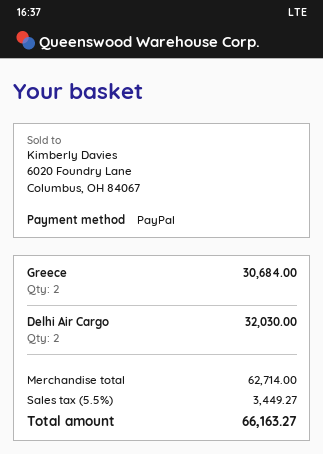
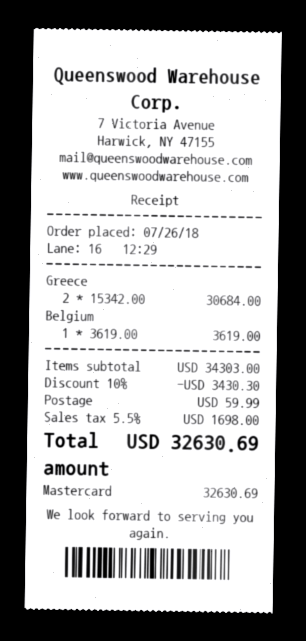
payment method: PayPal -> Mastercard
Delhi Air Cargo: 2 for 32030.00 -> none
Belgium: none -> 1 for 3619.00
subtotal: 62714.00 -> 34303.00
discount: none -> 10% = 3430.30
shipping: none -> 59.99
tax: 5.5% = 3449.27 -> 5.5% = 1698.00
total: 66163.27 -> 32630.69

